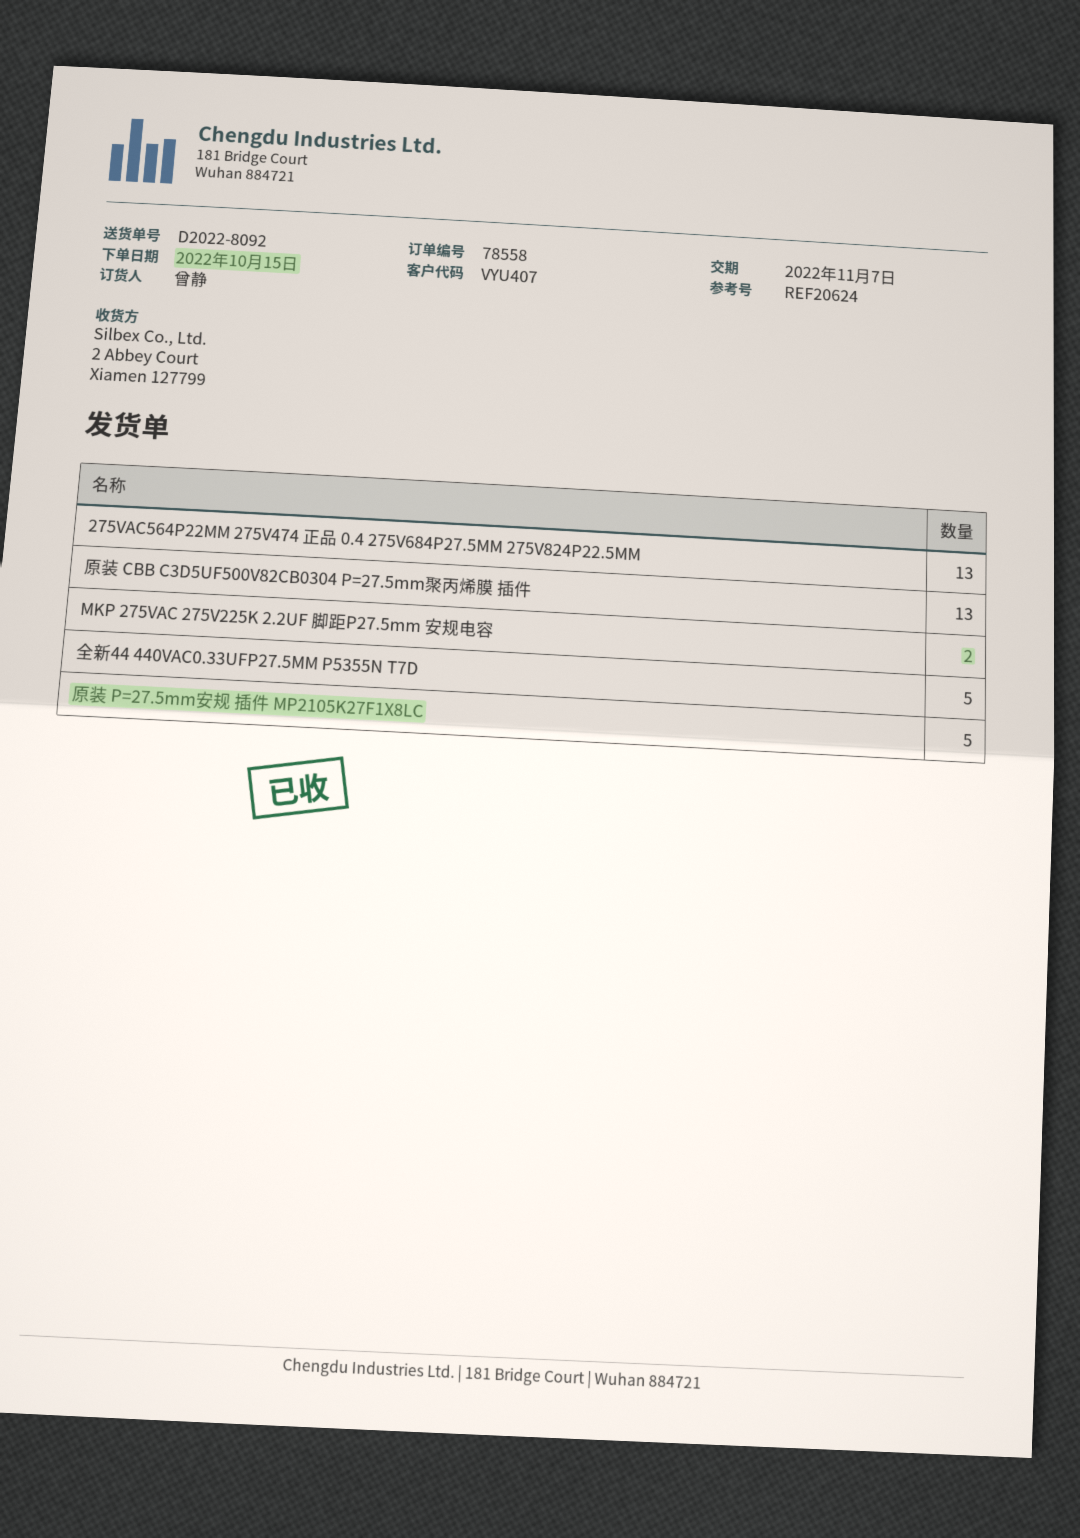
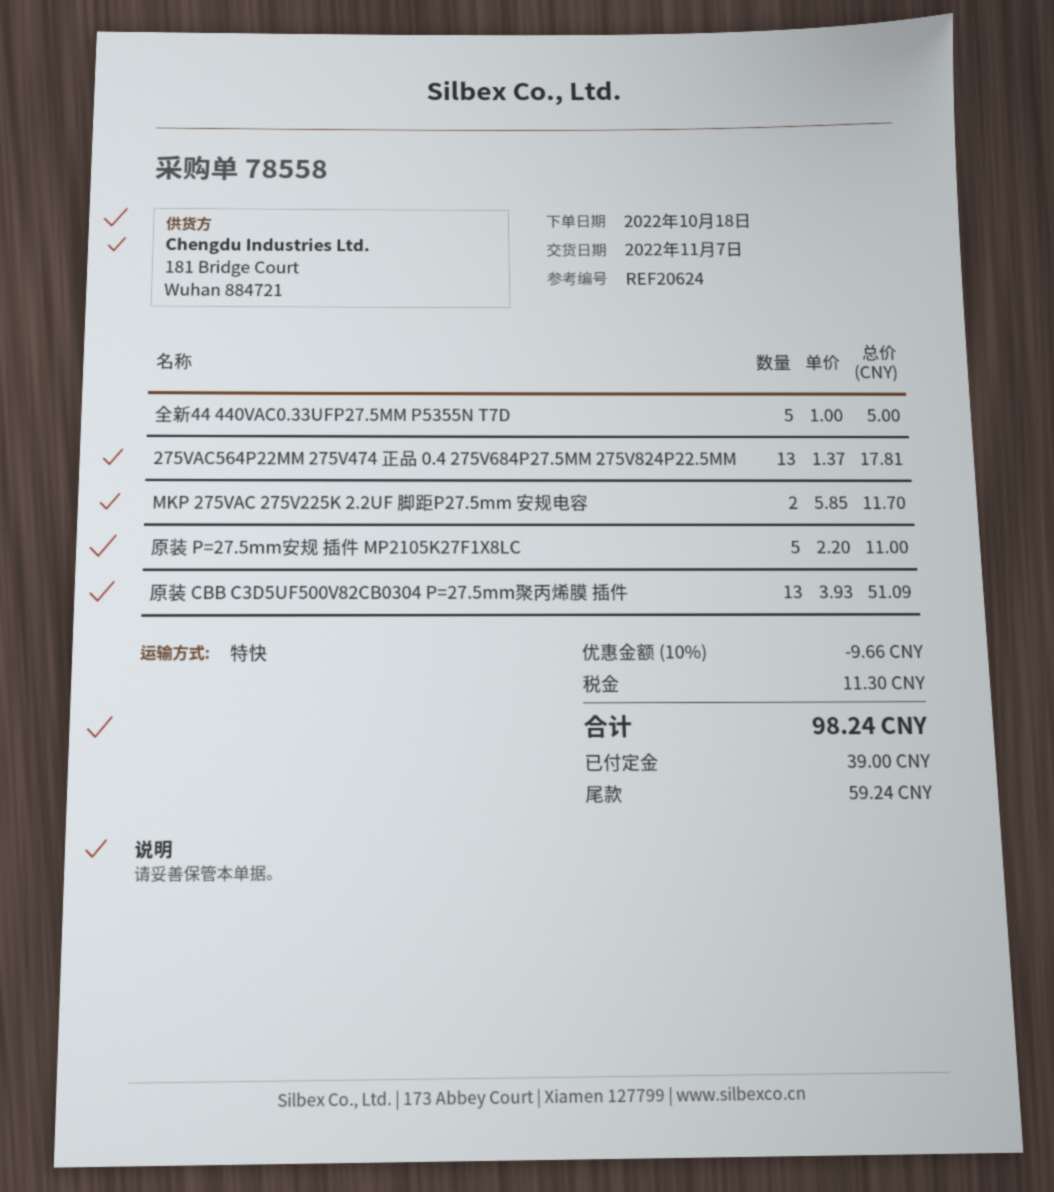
order date: 2022-10-15 -> 2022-10-18

